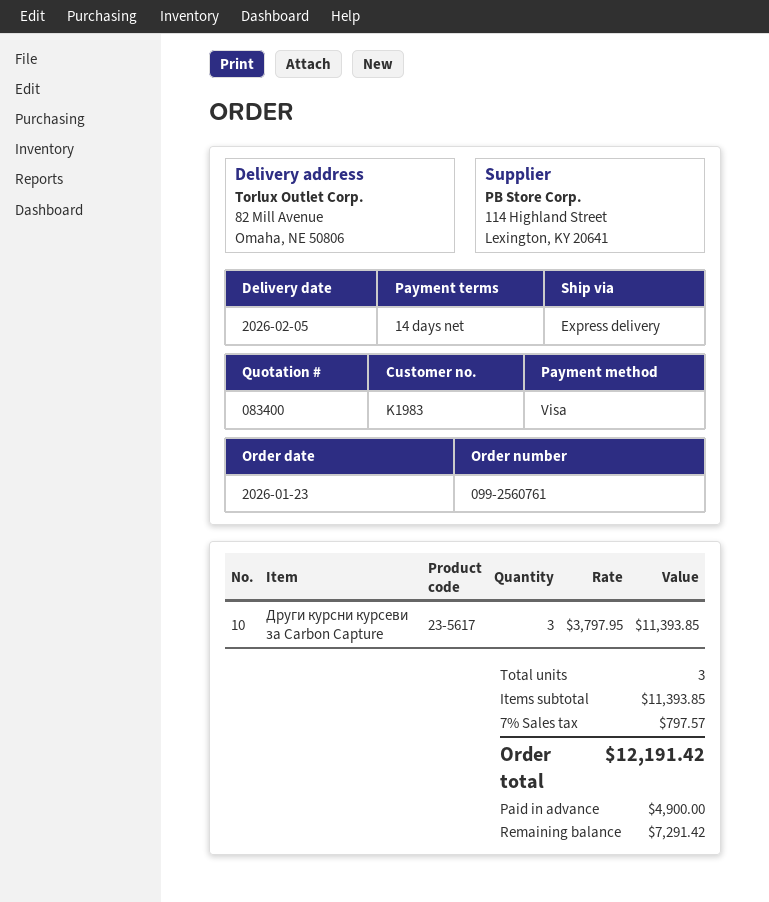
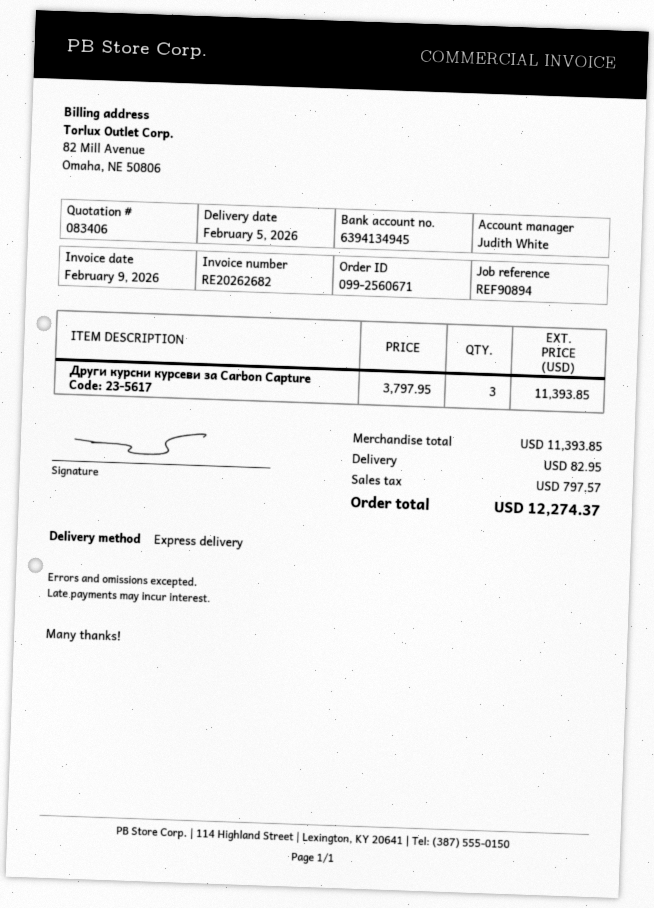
quote number: 083400 -> 083406
order number: 099-2560761 -> 099-2560671
shipping: none -> 82.95
total: 12191.42 -> 12274.37

